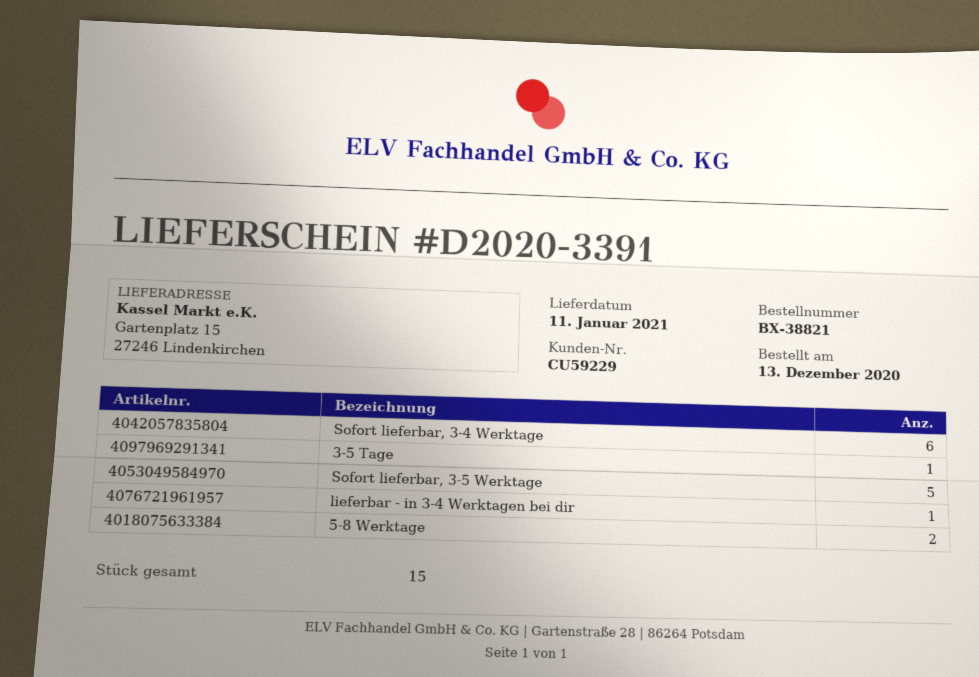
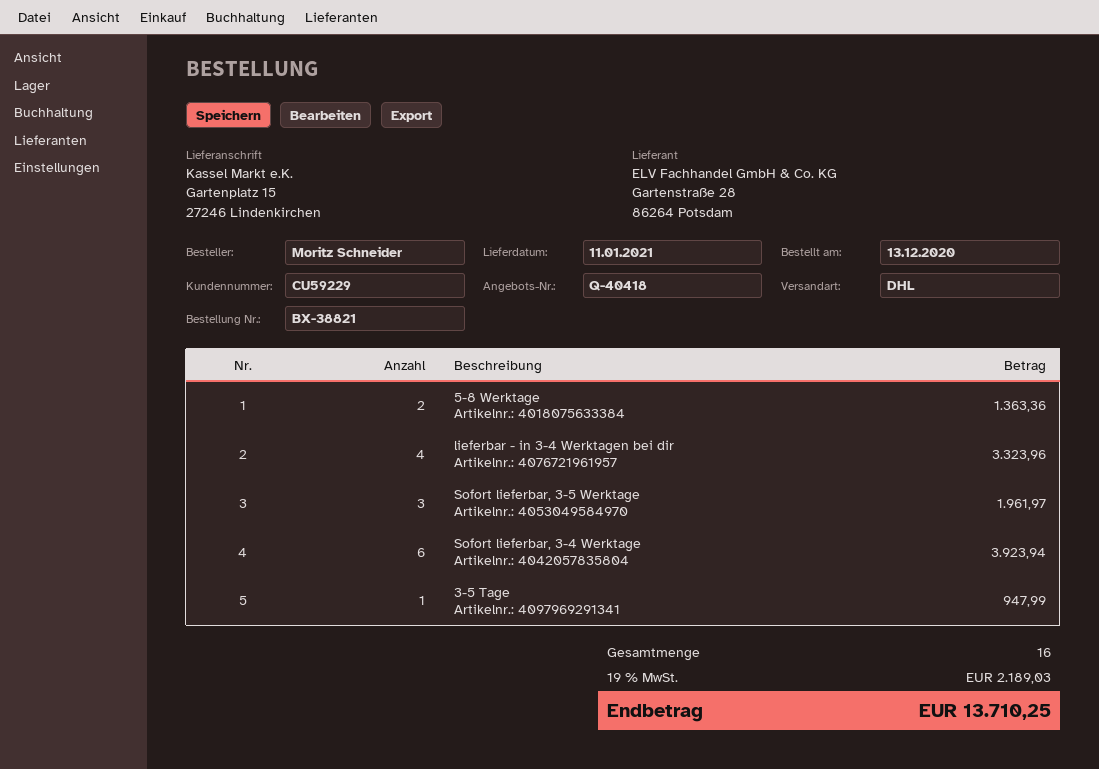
Sofort lieferbar, 3-5 Werktage: 5 -> 3
lieferbar - in 3-4 Werktagen bei dir: 1 -> 4
total quantity: 15 -> 16

